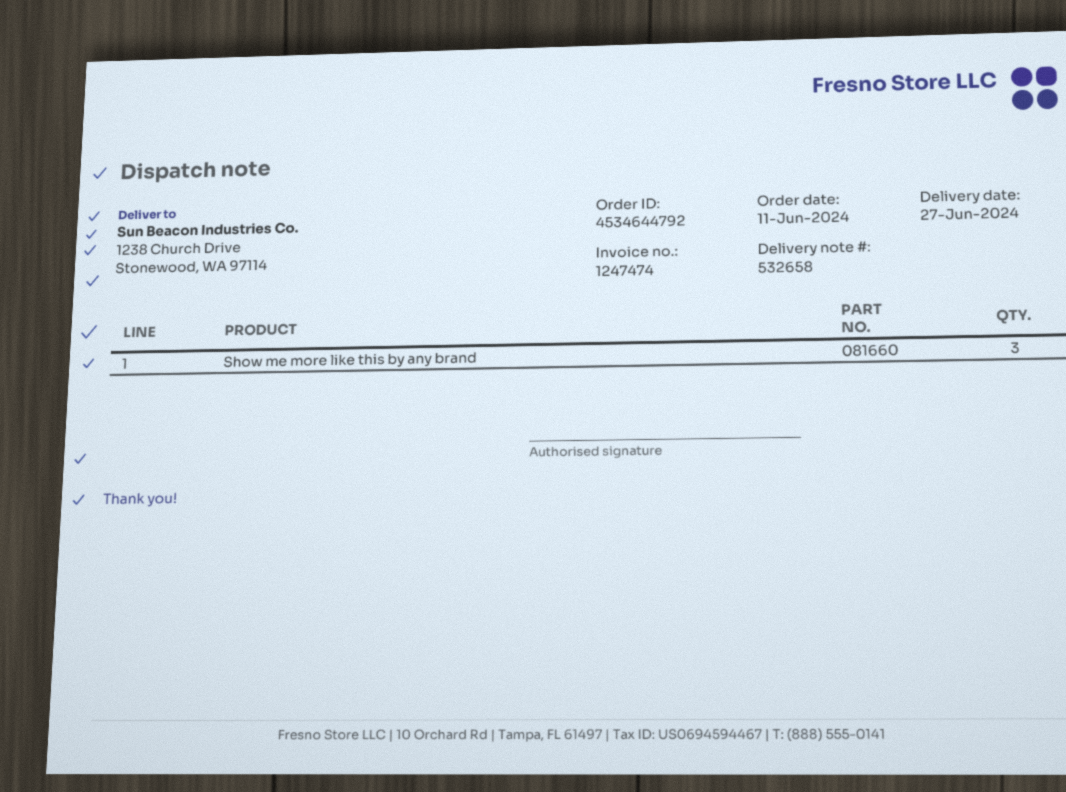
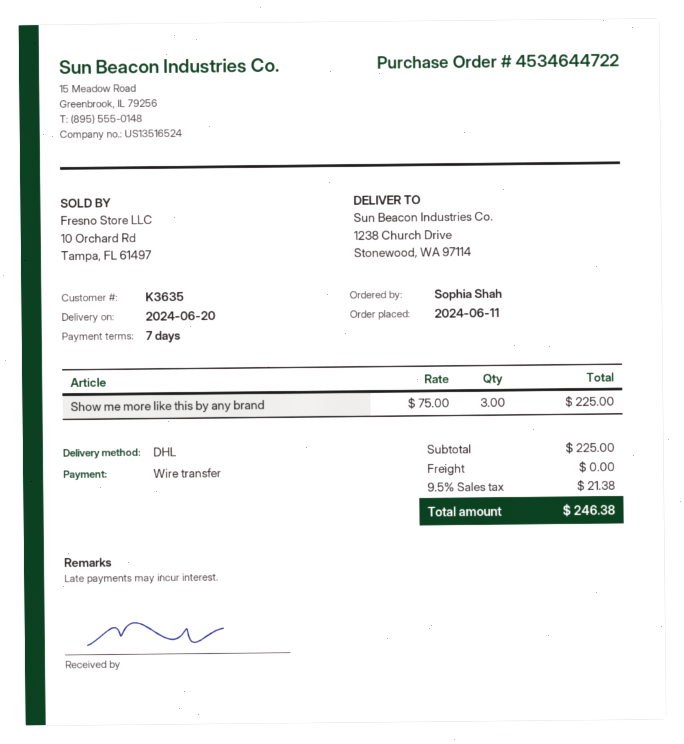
order number: 4534644792 -> 4534644722
delivery date: 2024-06-27 -> 2024-06-20

